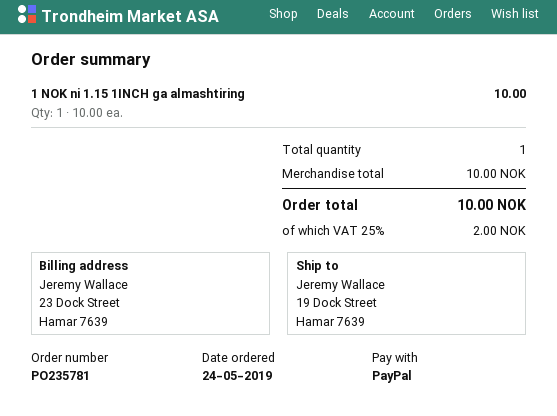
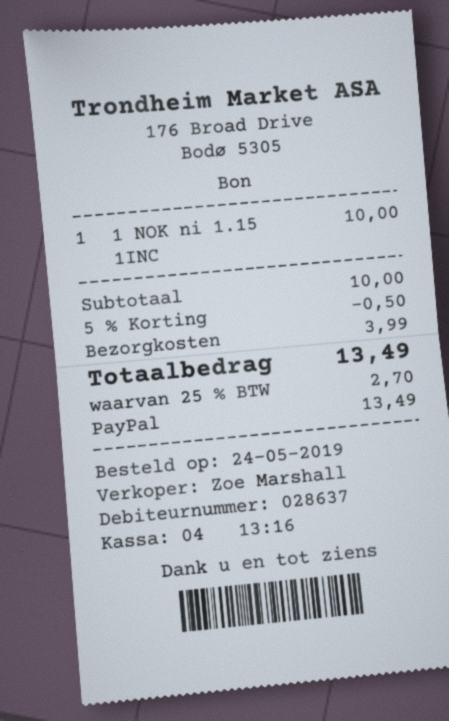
discount: none -> 5% = 0.50
shipping: none -> 3.99
tax: 25% = 2.00 -> 25% = 2.70
total: 10.00 -> 13.49

